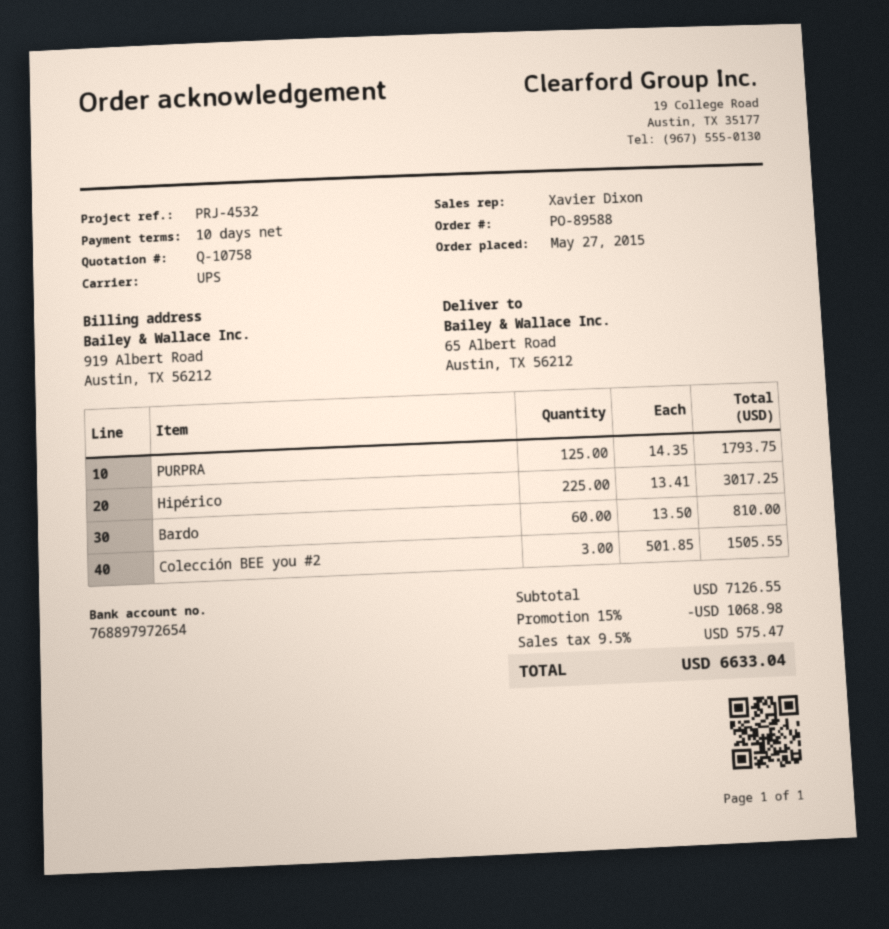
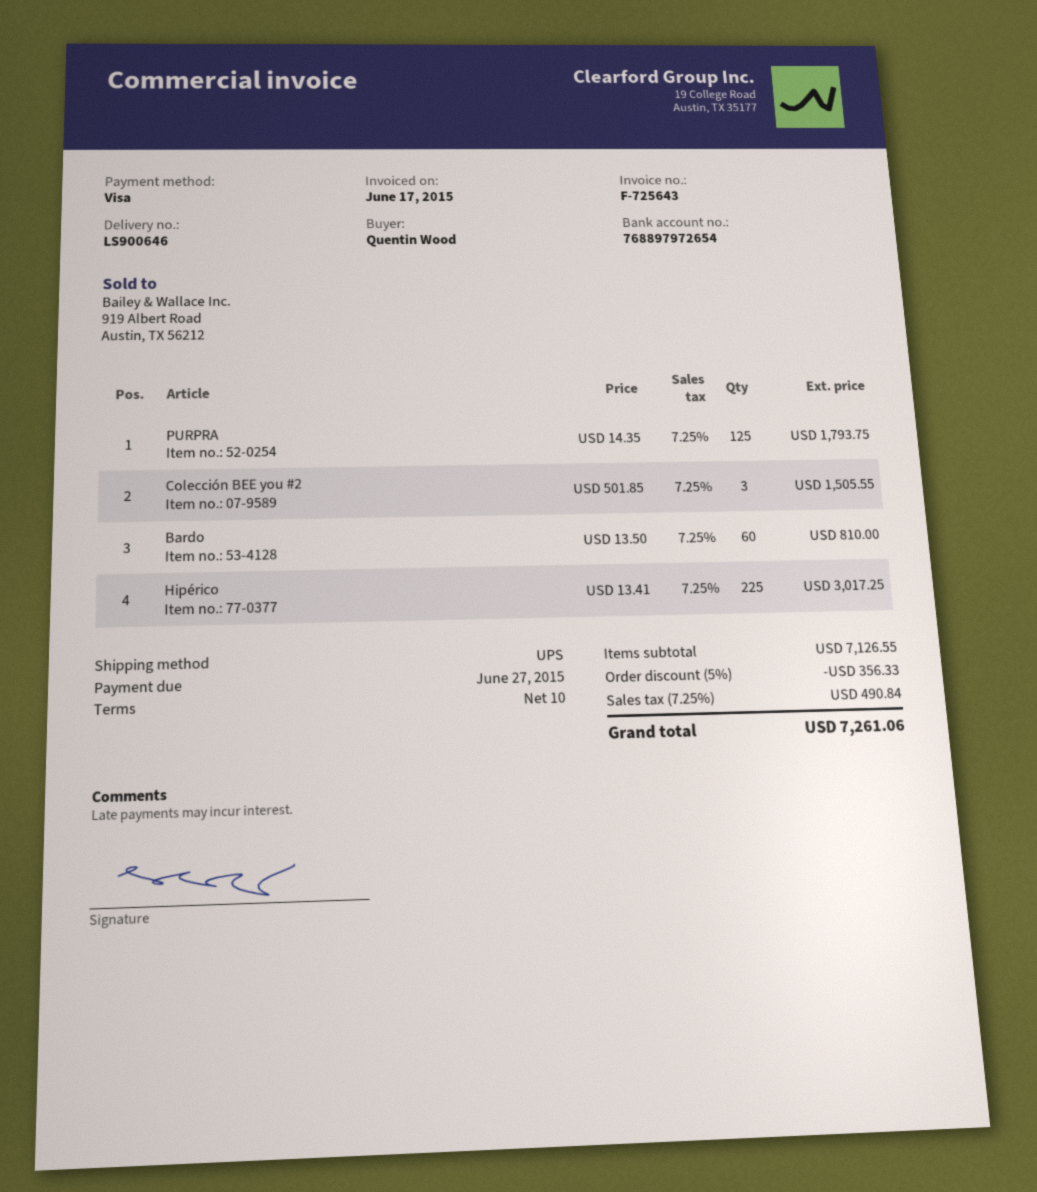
discount: 15% = 1068.98 -> 5% = 356.33
tax: 9.5% = 575.47 -> 7.25% = 490.84
total: 6633.04 -> 7261.06

